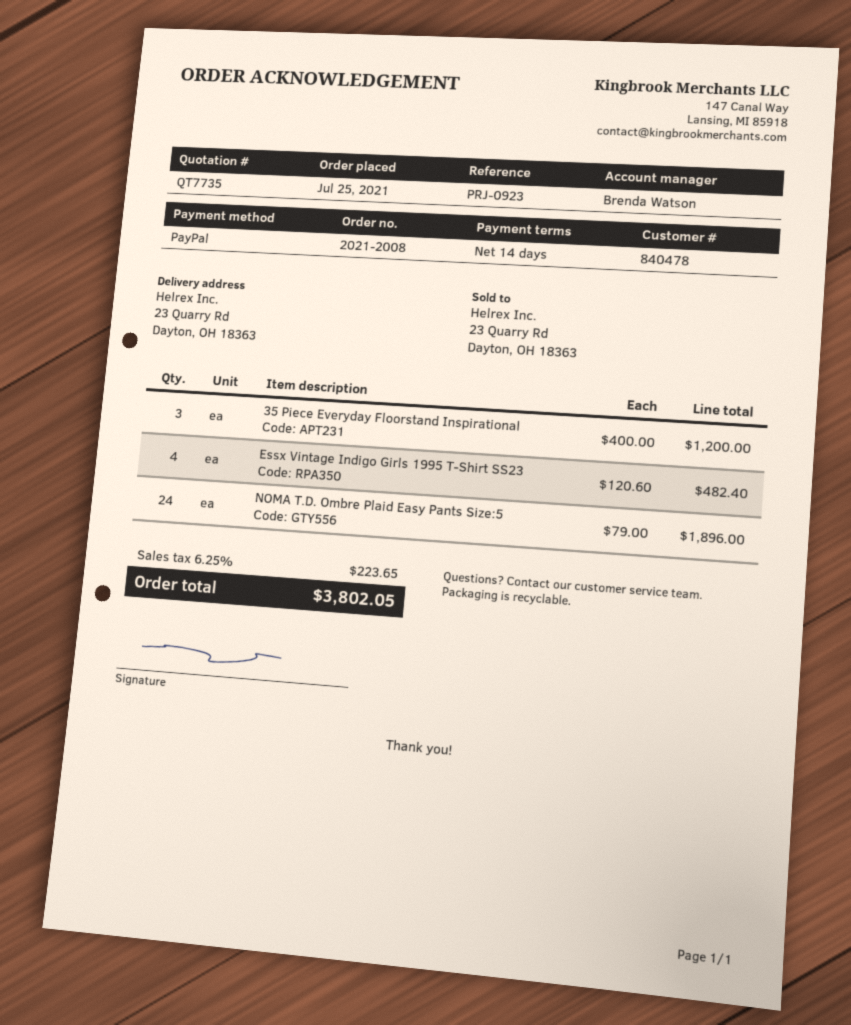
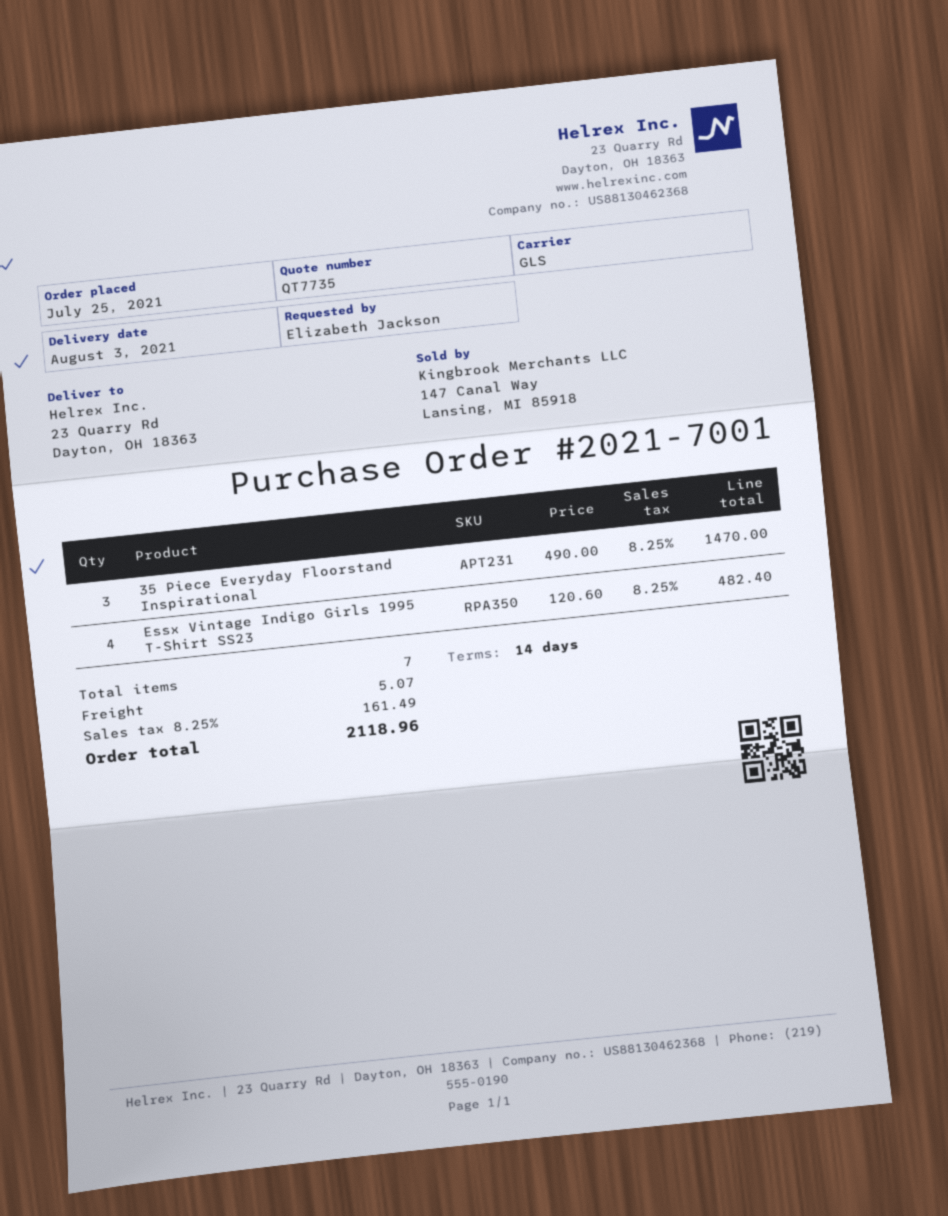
order number: 2021-2008 -> 2021-7001
35 Piece Everyday Floorstand Inspirational: 3 x 400.00 = 1200.00 -> 3 x 490.00 = 1470.00
NOMA T.D. Ombre Plaid Easy Pants Size:5: 24 x 79.00 = 1896.00 -> none
shipping: none -> 5.07
tax: 6.25% = 223.65 -> 8.25% = 161.49
total: 3802.05 -> 2118.96

